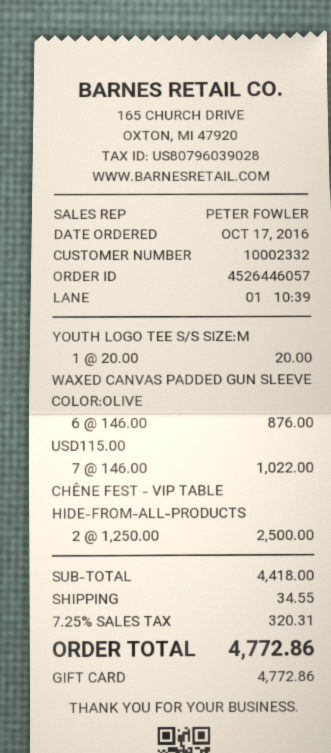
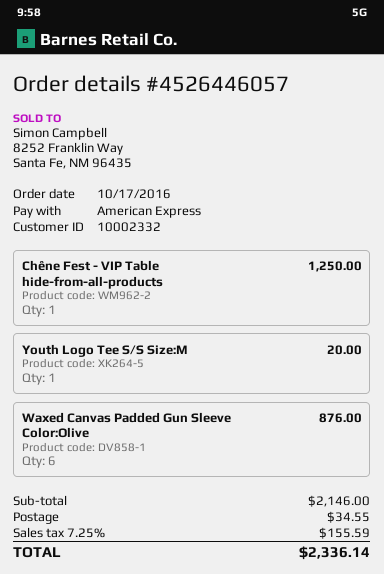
payment method: gift card -> American Express
USD115.00: 7 for 1022.00 -> none
CHÊNE FEST - VIP TABLE HIDE-FROM-ALL-PRODUCTS: 2 for 2500.00 -> 1 for 1250.00
subtotal: 4418.00 -> 2146.00
tax: 7.25% = 320.31 -> 7.25% = 155.59
total: 4772.86 -> 2336.14

